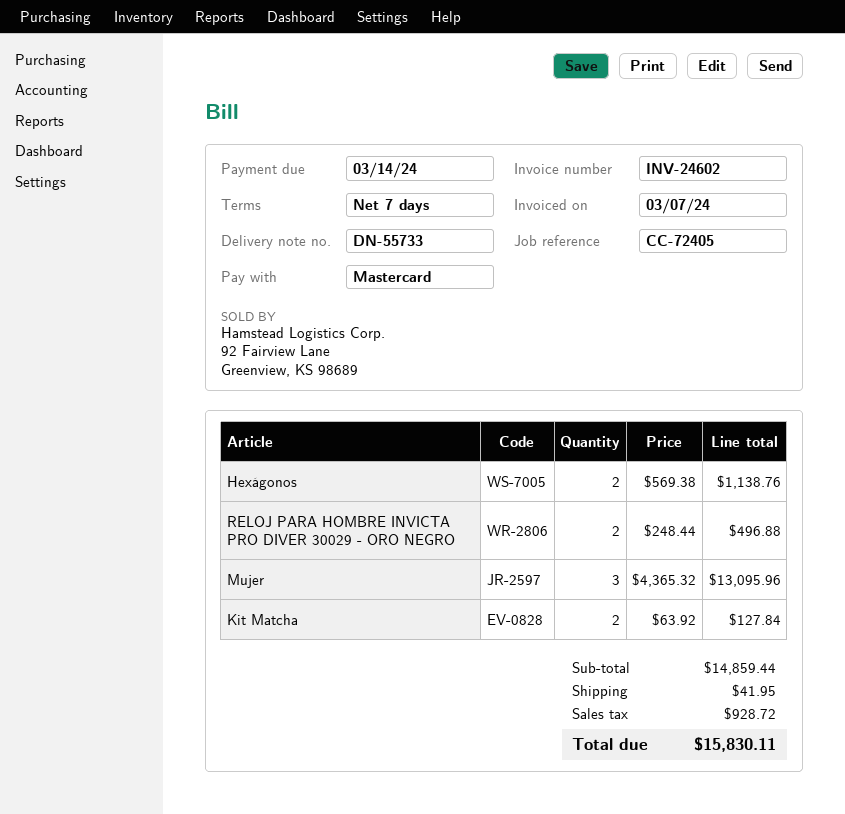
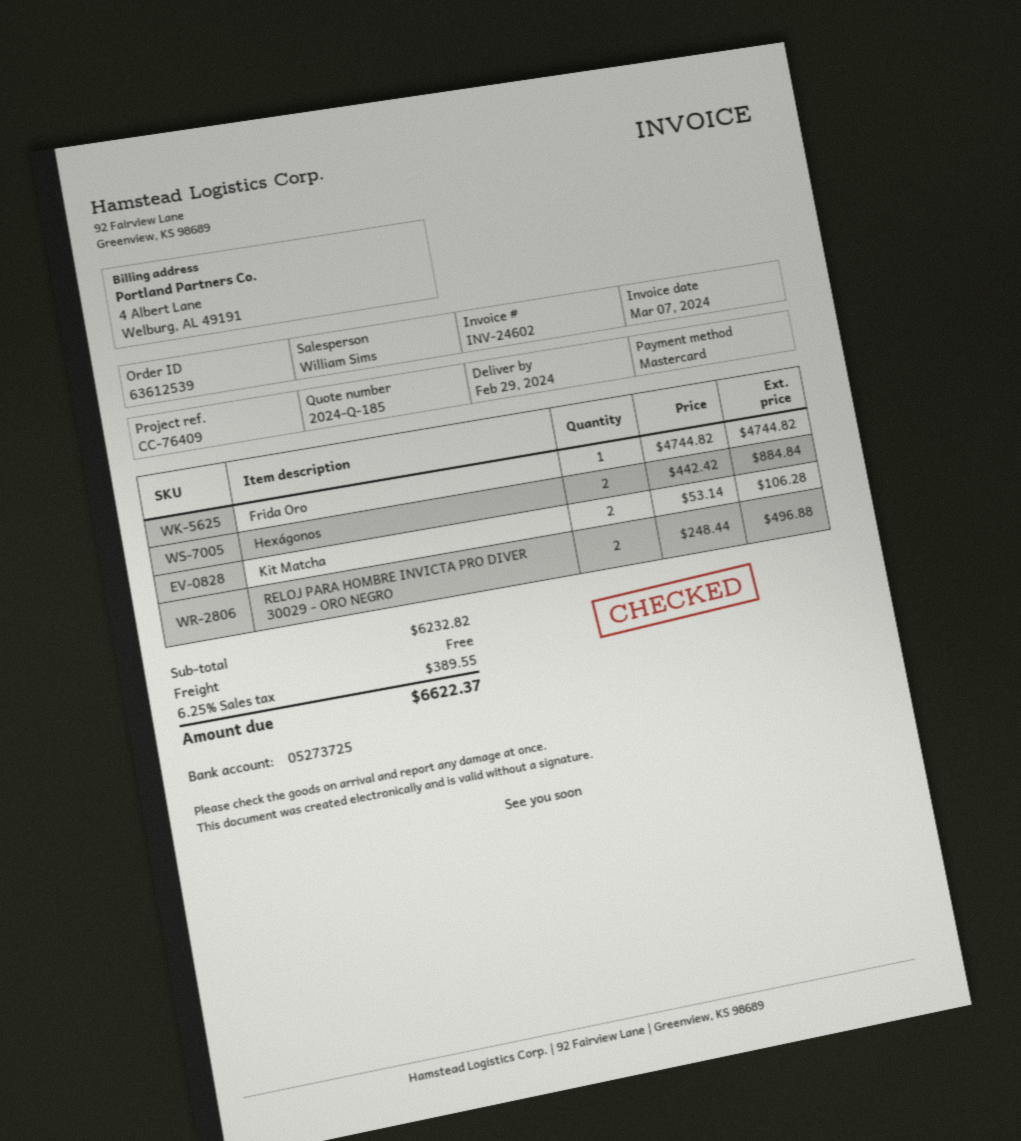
reference: CC-72405 -> CC-76409
Hexágonos: 2 x 569.38 = 1138.76 -> 2 x 442.42 = 884.84
Mujer: 3 x 4365.32 = 13095.96 -> none
Kit Matcha: 2 x 63.92 = 127.84 -> 2 x 53.14 = 106.28
Frida Oro: none -> 1 x 4744.82 = 4744.82
subtotal: 14859.44 -> 6232.82
shipping: 41.95 -> 0.00
tax: 928.72 -> 389.55
total: 15830.11 -> 6622.37

